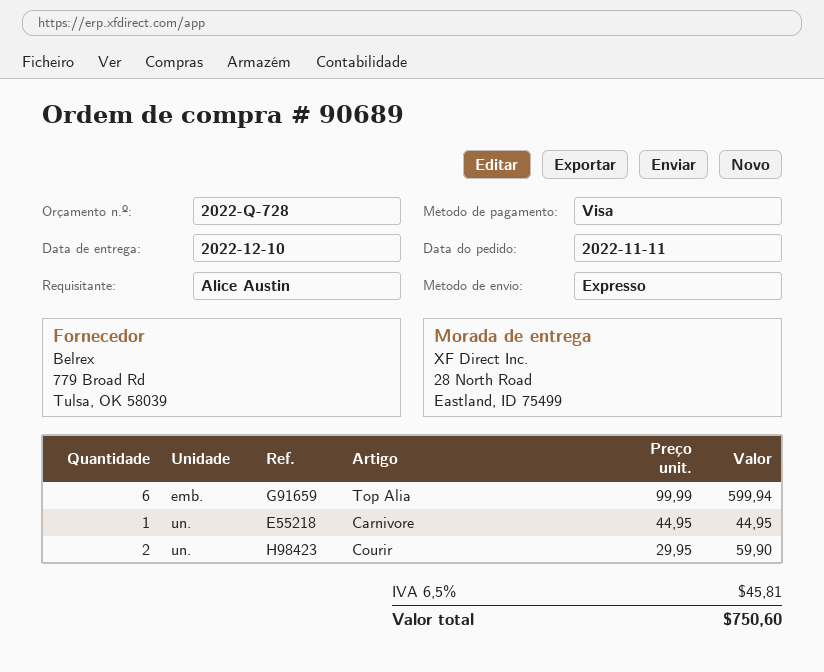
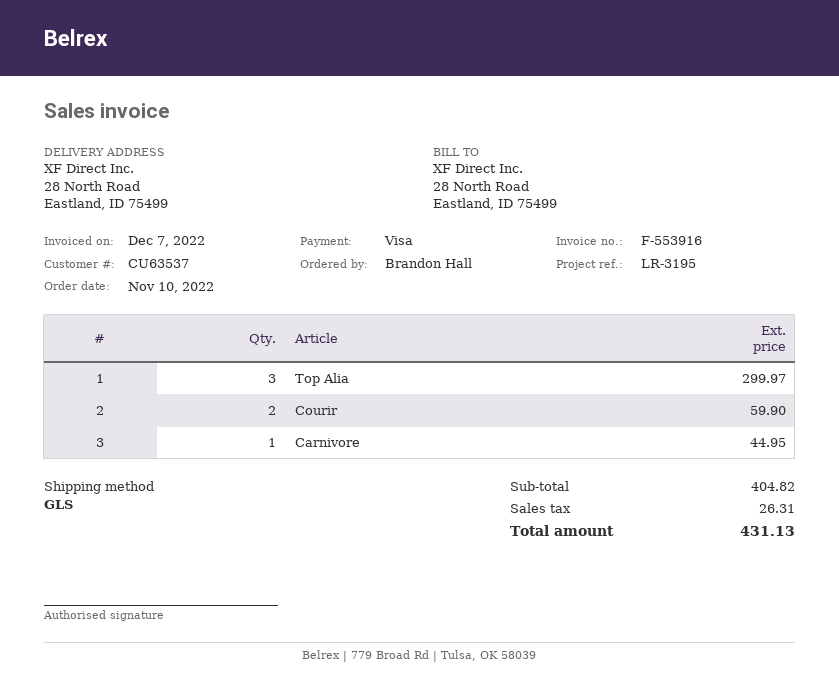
order date: 2022-11-11 -> 2022-11-10
ordered by: Alice Austin -> Brandon Hall
shipping method: express -> GLS
Top Alia: 6 for 599.94 -> 3 for 299.97
tax: 45.81 -> 26.31
total: 750.60 -> 431.13

